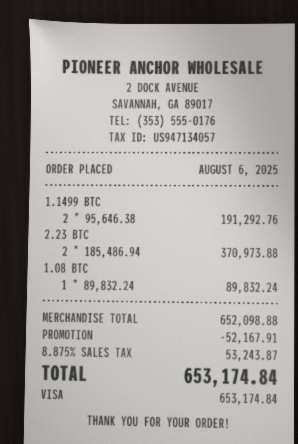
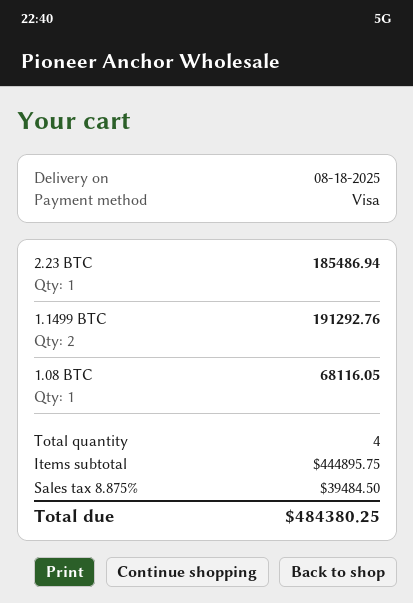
2.23 BTC: 2 for 370973.88 -> 1 for 185486.94
1.08 BTC: 1 for 89832.24 -> 1 for 68116.05
subtotal: 652098.88 -> 444895.75
discount: 52167.91 -> none
tax: 8.875% = 53243.87 -> 8.875% = 39484.50
total: 653174.84 -> 484380.25

